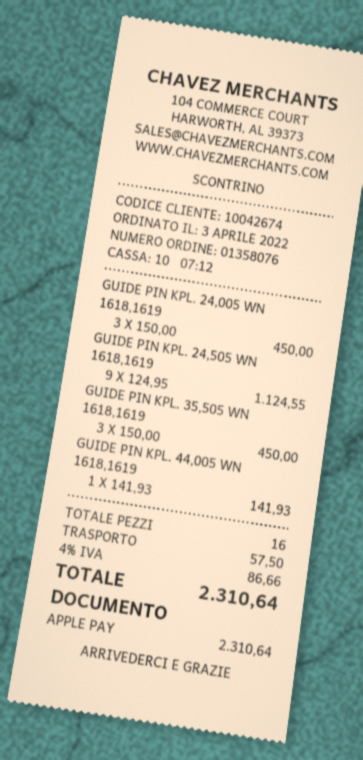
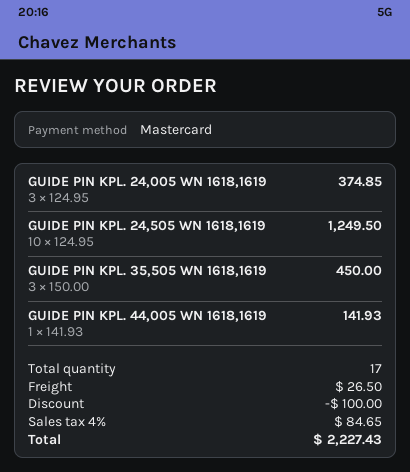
payment method: Apple Pay -> Mastercard
GUIDE PIN KPL. 24,005 WN 1618,1619: 3 x 150.00 = 450.00 -> 3 x 124.95 = 374.85
GUIDE PIN KPL. 24,505 WN 1618,1619: 9 x 124.95 = 1124.55 -> 10 x 124.95 = 1249.50
total quantity: 16 -> 17
discount: none -> 100.00
shipping: 57.50 -> 26.50
tax: 4% = 86.66 -> 4% = 84.65
total: 2310.64 -> 2227.43

